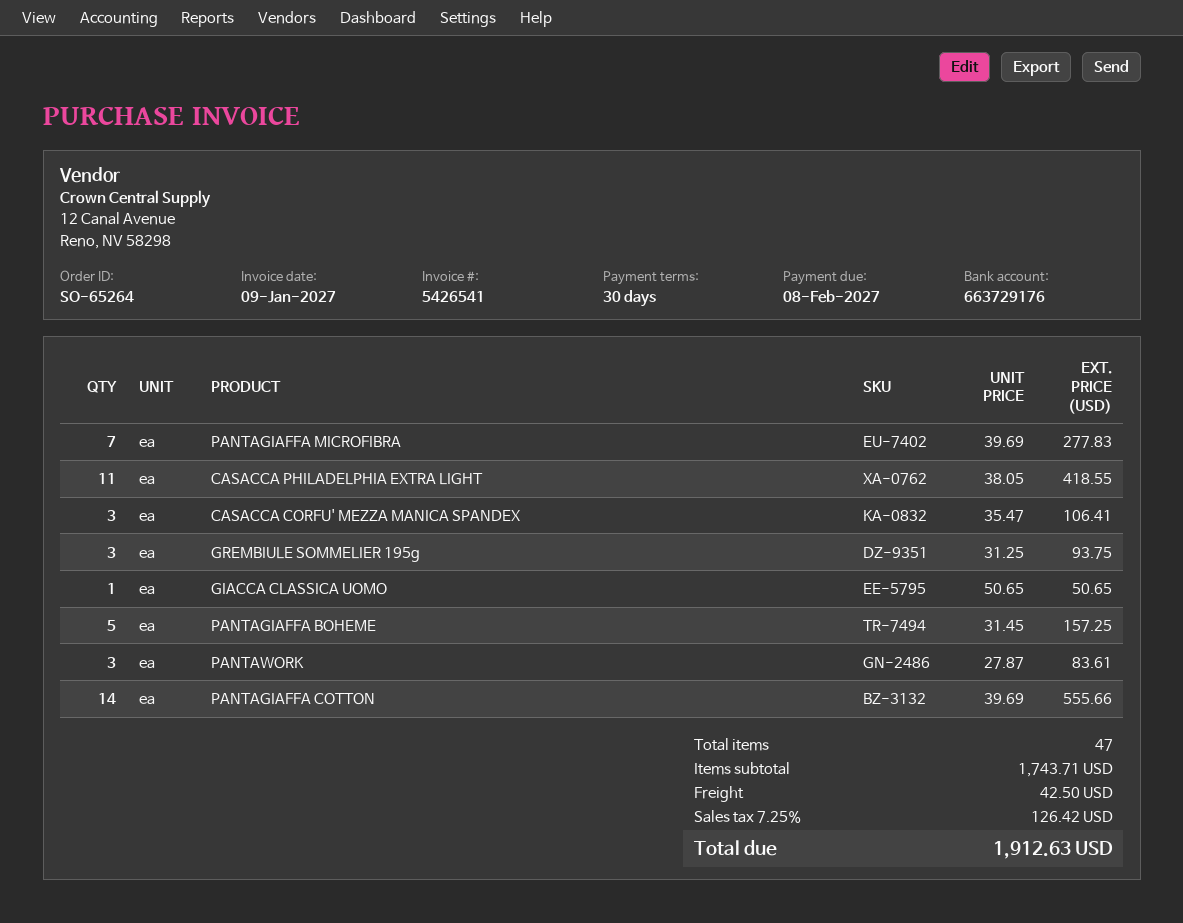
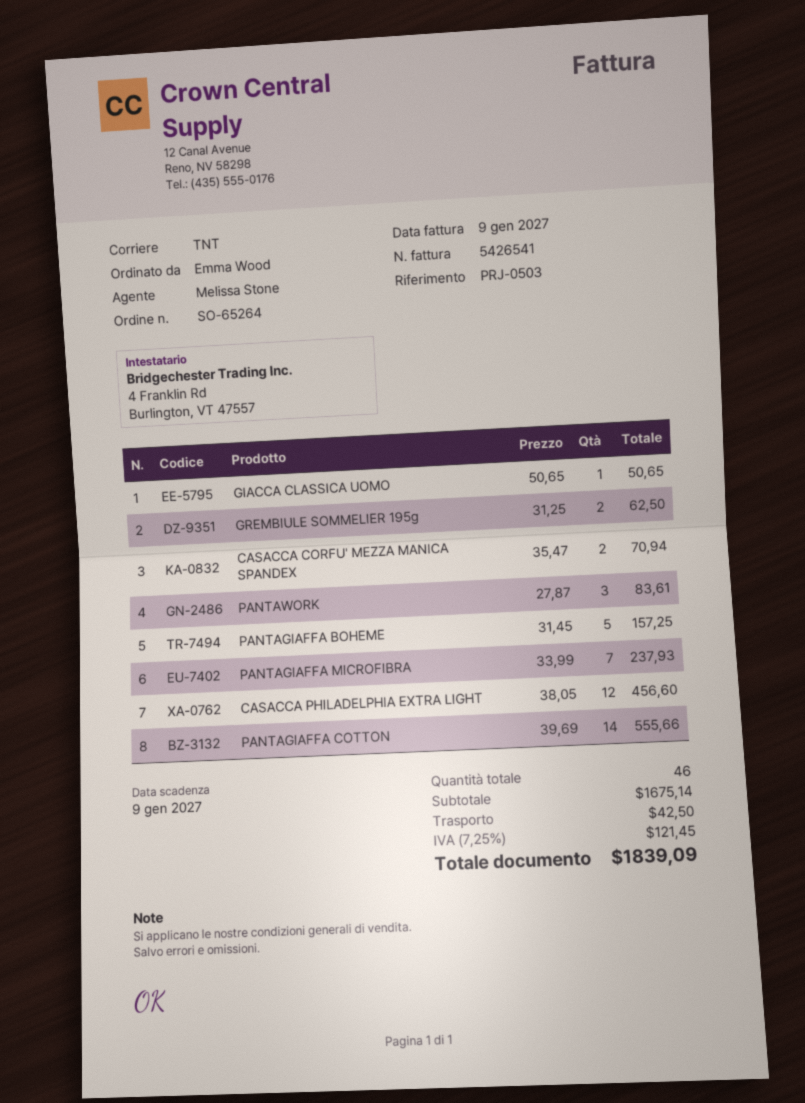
due date: 2027-02-08 -> 2027-01-09
PANTAGIAFFA MICROFIBRA: 7 x 39.69 = 277.83 -> 7 x 33.99 = 237.93
CASACCA PHILADELPHIA EXTRA LIGHT: 11 x 38.05 = 418.55 -> 12 x 38.05 = 456.60
CASACCA CORFU' MEZZA MANICA SPANDEX: 3 x 35.47 = 106.41 -> 2 x 35.47 = 70.94
GREMBIULE SOMMELIER 195g: 3 x 31.25 = 93.75 -> 2 x 31.25 = 62.50
total quantity: 47 -> 46
subtotal: 1743.71 -> 1675.14
tax: 7.25% = 126.42 -> 7.25% = 121.45
total: 1912.63 -> 1839.09

